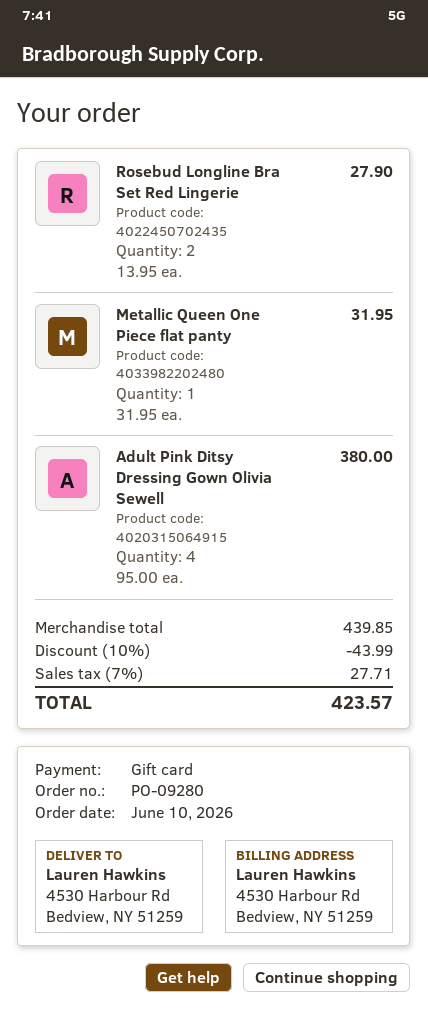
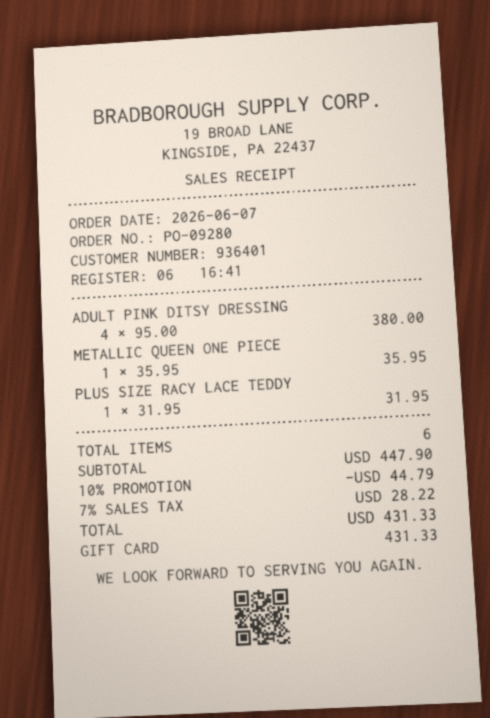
order date: 2026-06-10 -> 2026-06-07
Rosebud Longline Bra Set Red Lingerie: 2 x 13.95 = 27.90 -> none
Metallic Queen One Piece flat panty: 1 x 31.95 = 31.95 -> 1 x 35.95 = 35.95
PLUS SIZE RACY LACE TEDDY: none -> 1 x 31.95 = 31.95
subtotal: 439.85 -> 447.90
discount: 10% = 43.99 -> 10% = 44.79
tax: 7% = 27.71 -> 7% = 28.22
total: 423.57 -> 431.33

